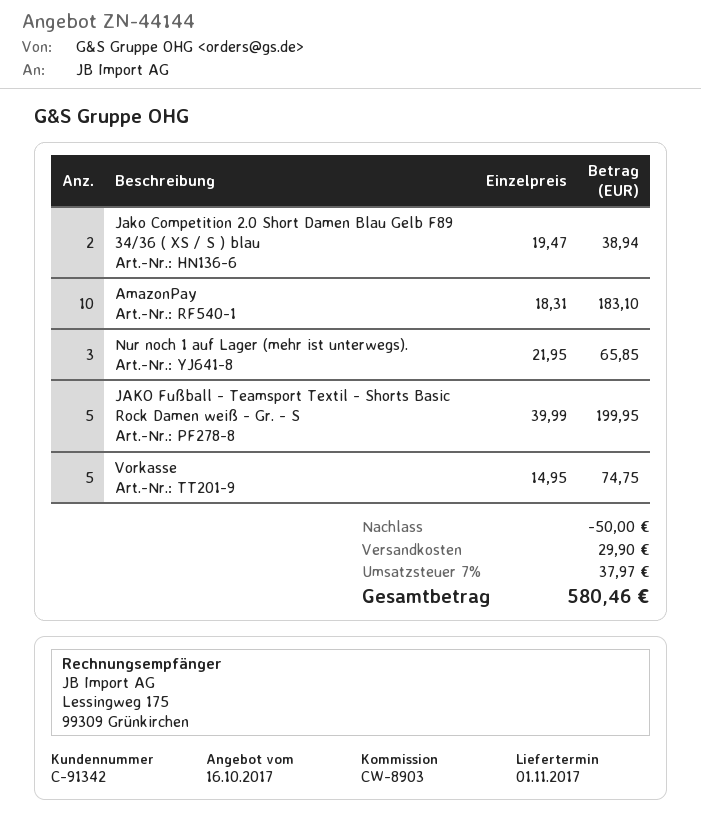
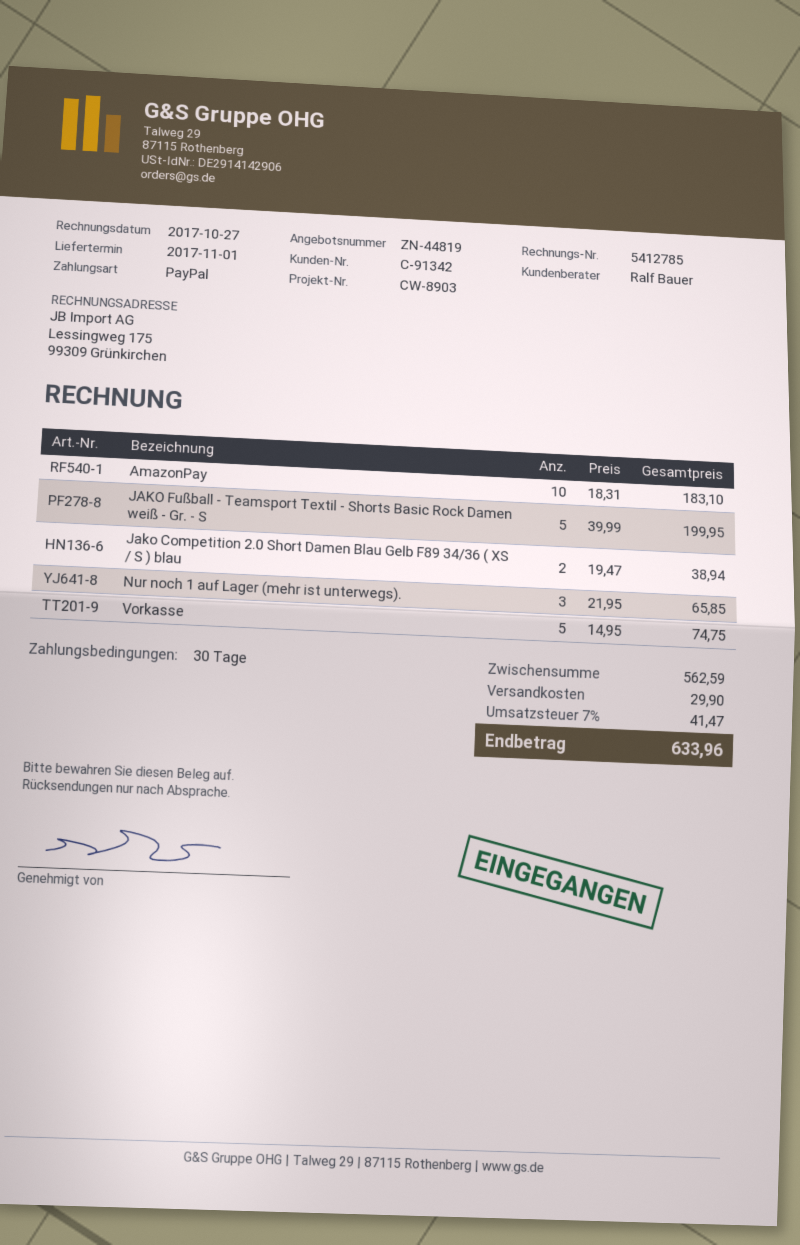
quote number: ZN-44144 -> ZN-44819
discount: 50.00 -> none
tax: 7% = 37.97 -> 7% = 41.47
total: 580.46 -> 633.96

